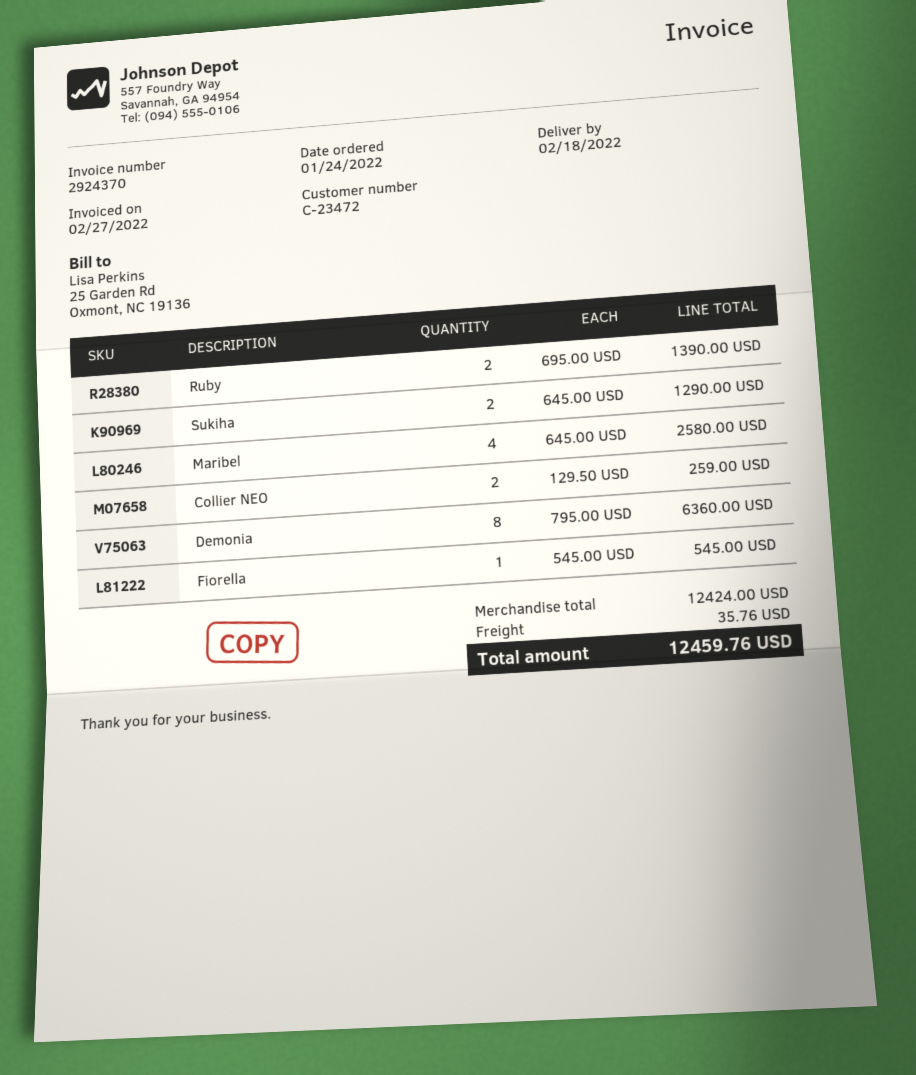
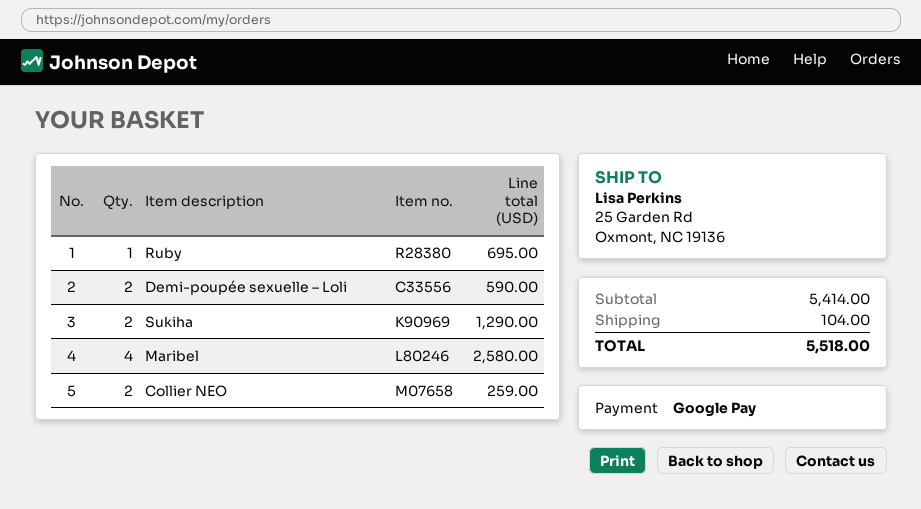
Ruby: 2 for 1390.00 -> 1 for 695.00
Demonia: 8 for 6360.00 -> none
Fiorella: 1 for 545.00 -> none
Demi-poupée sexuelle – Loli: none -> 2 for 590.00
subtotal: 12424.00 -> 5414.00
shipping: 35.76 -> 104.00
total: 12459.76 -> 5518.00

